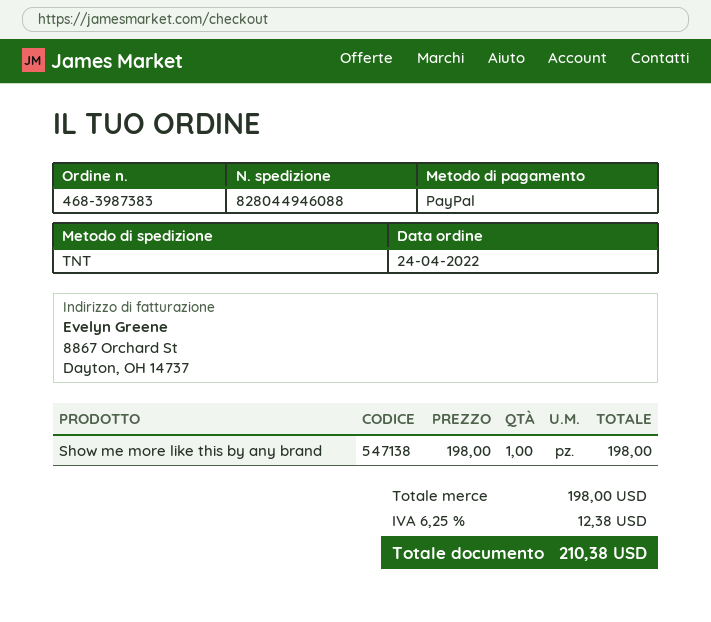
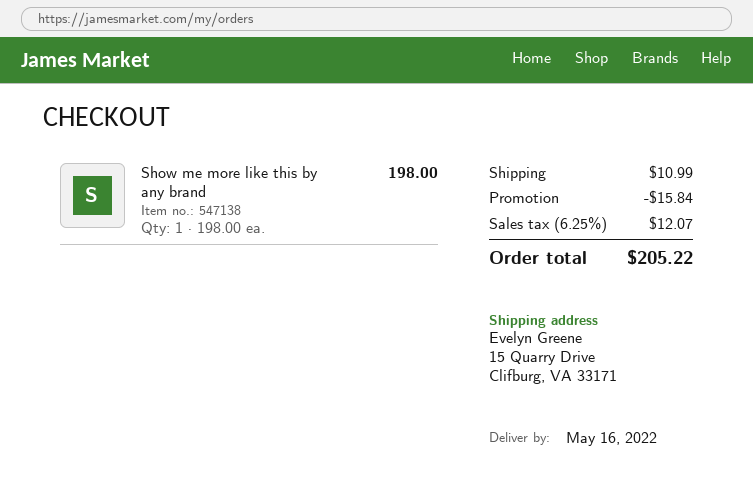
discount: none -> 15.84
shipping: none -> 10.99
tax: 6.25% = 12.38 -> 6.25% = 12.07
total: 210.38 -> 205.22

